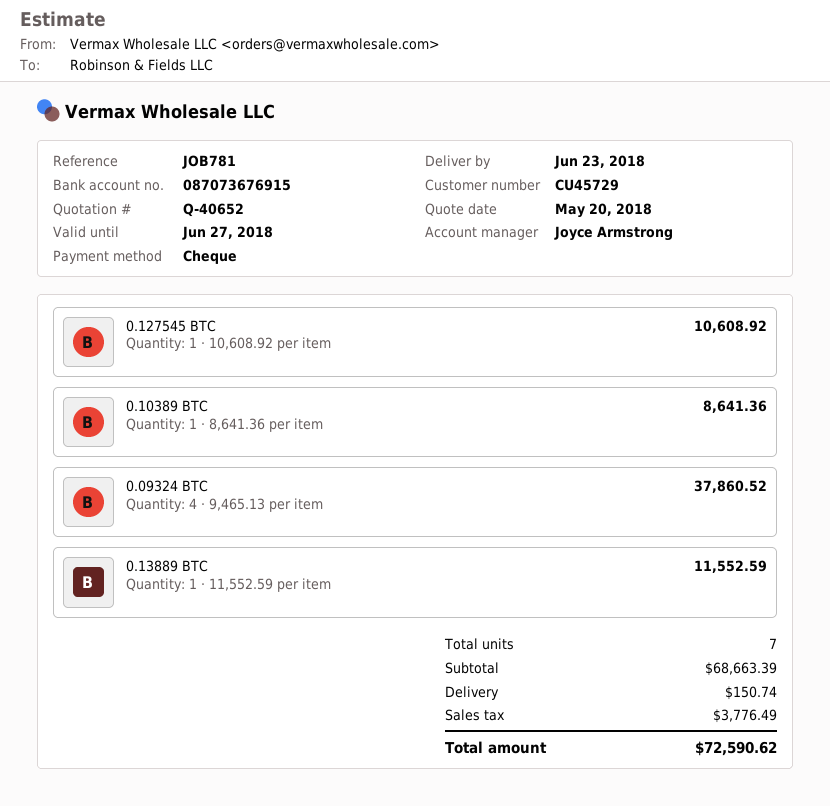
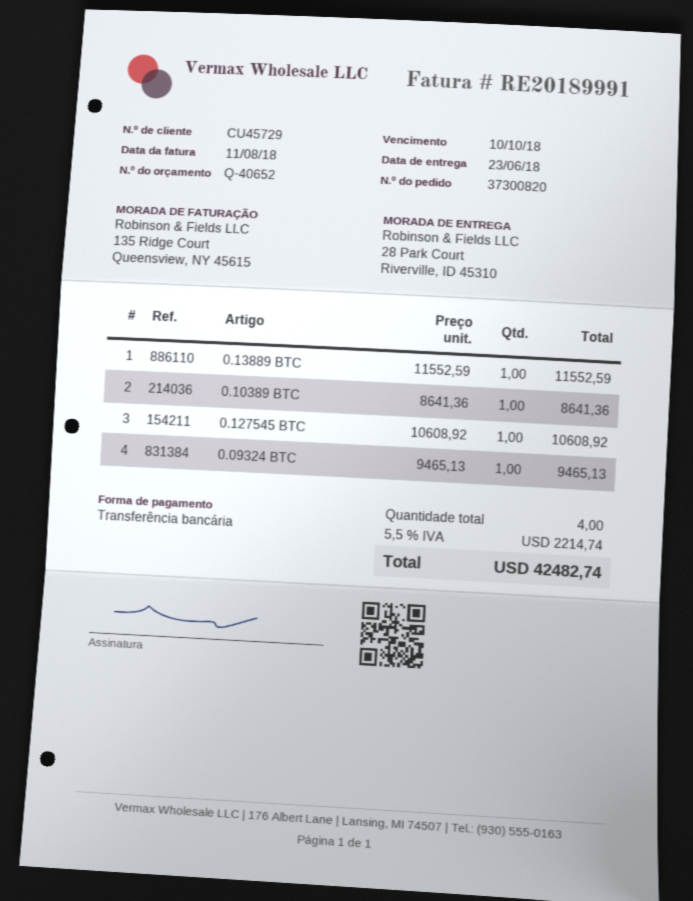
payment method: cheque -> bank transfer
0.09324 BTC: 4 x 9465.13 = 37860.52 -> 1 x 9465.13 = 9465.13
total quantity: 7 -> 4
shipping: 150.74 -> none
tax: 3776.49 -> 2214.74
total: 72590.62 -> 42482.74

